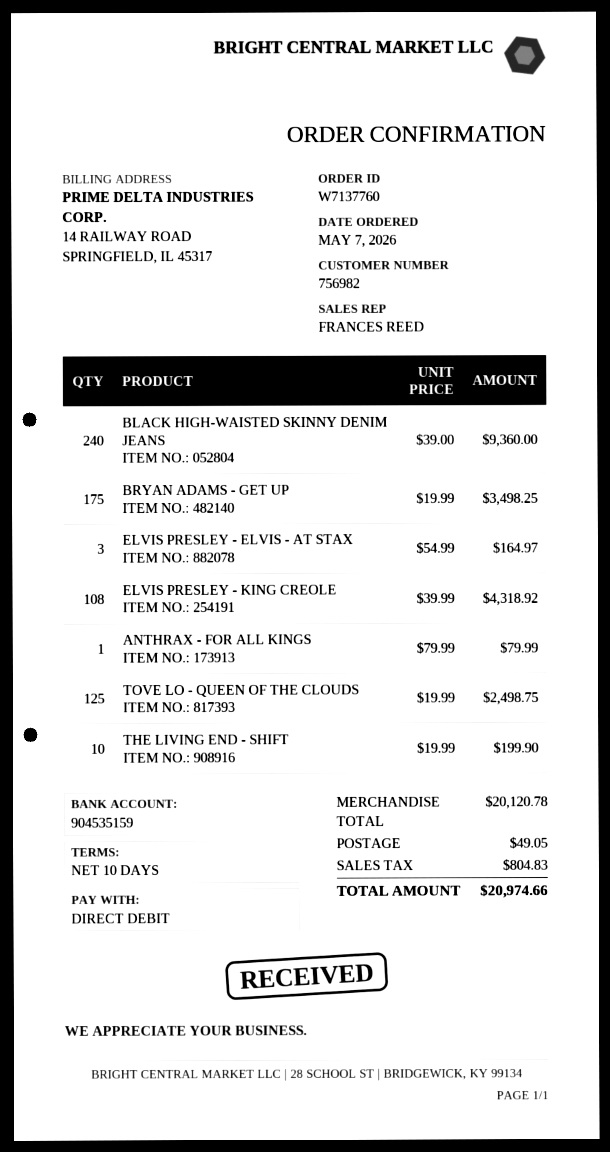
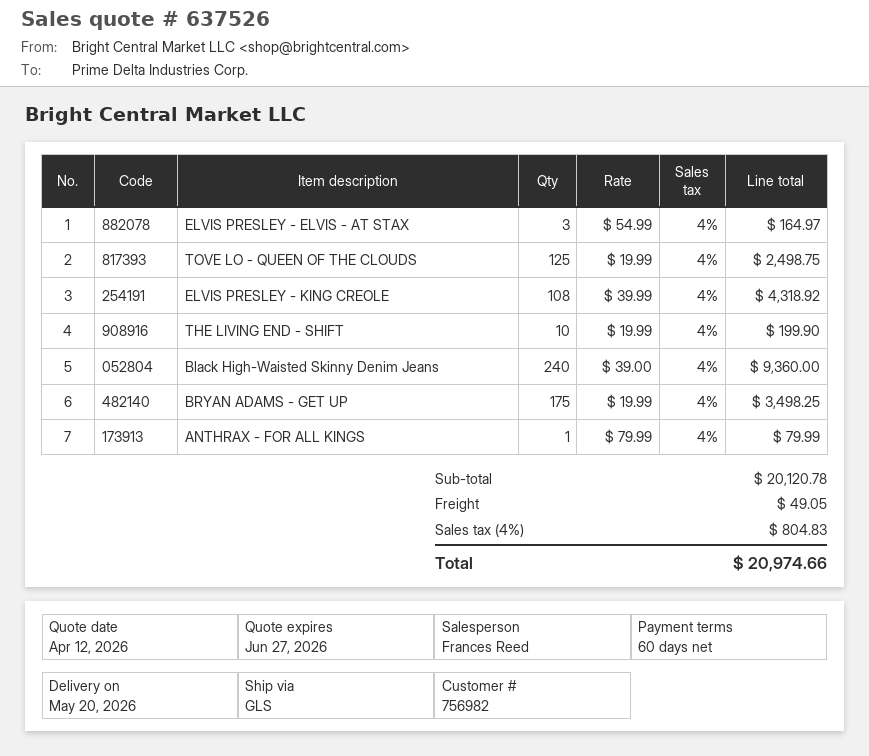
payment terms: 10 days -> 60 days

